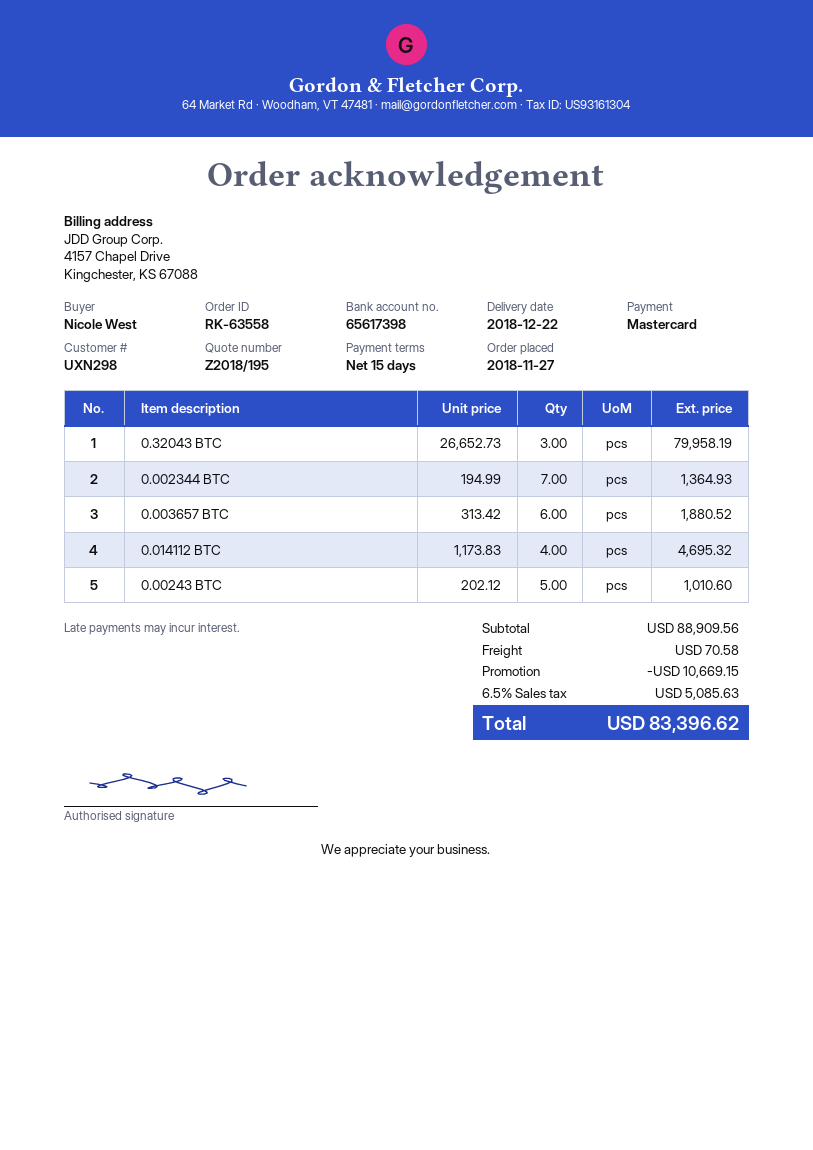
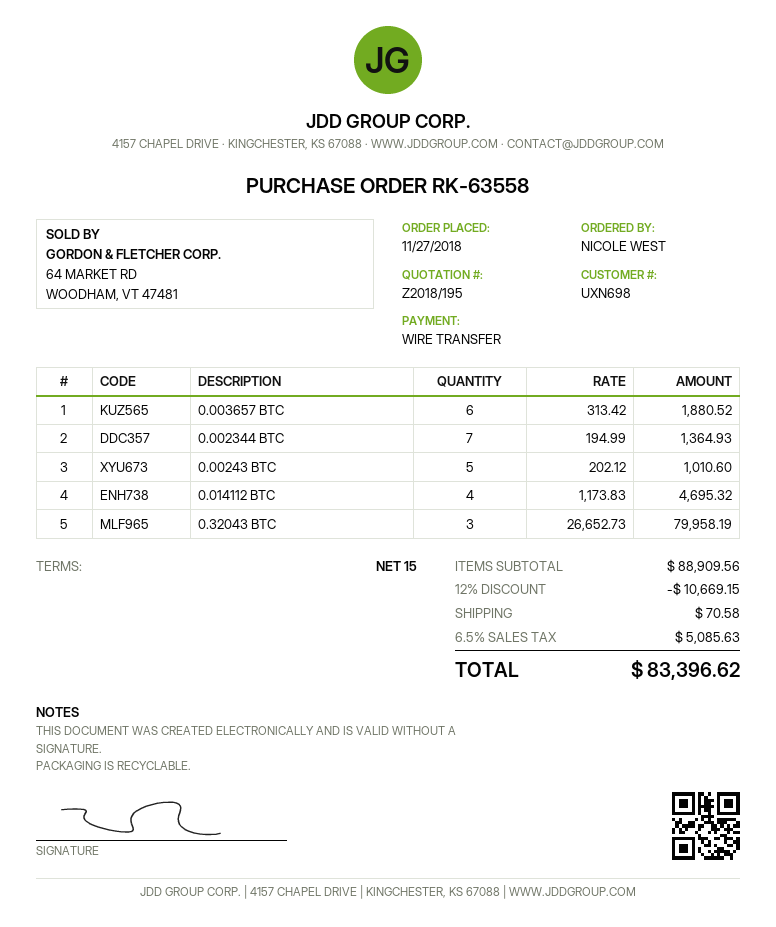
customer number: UXN298 -> UXN698
payment method: Mastercard -> bank transfer

